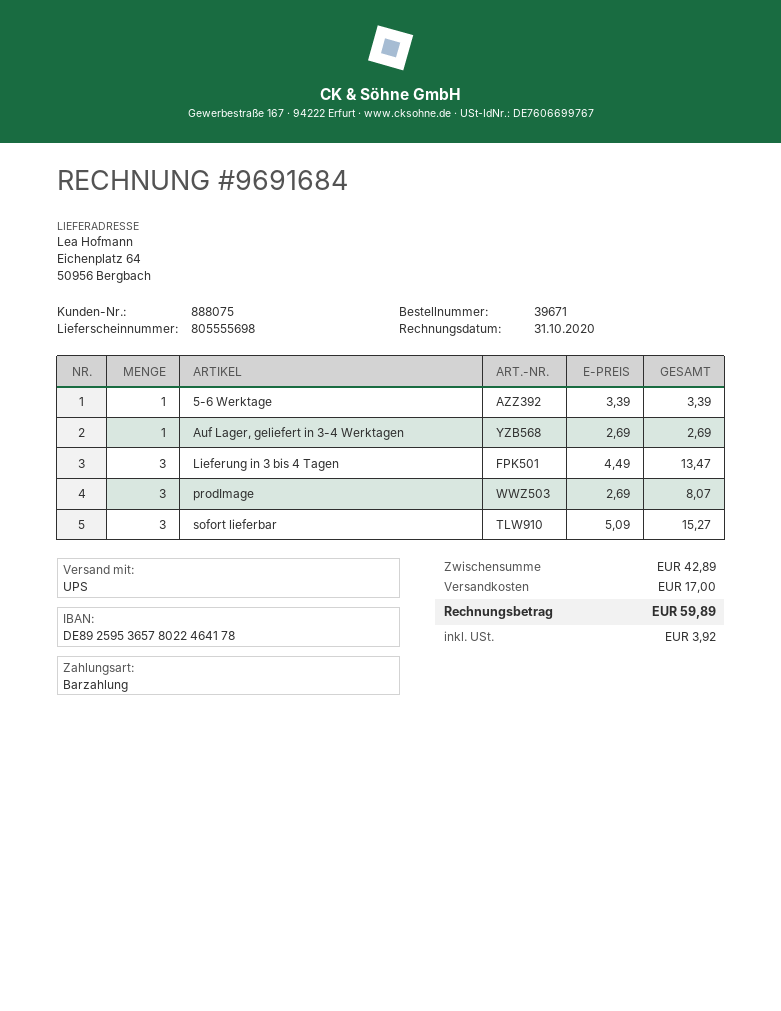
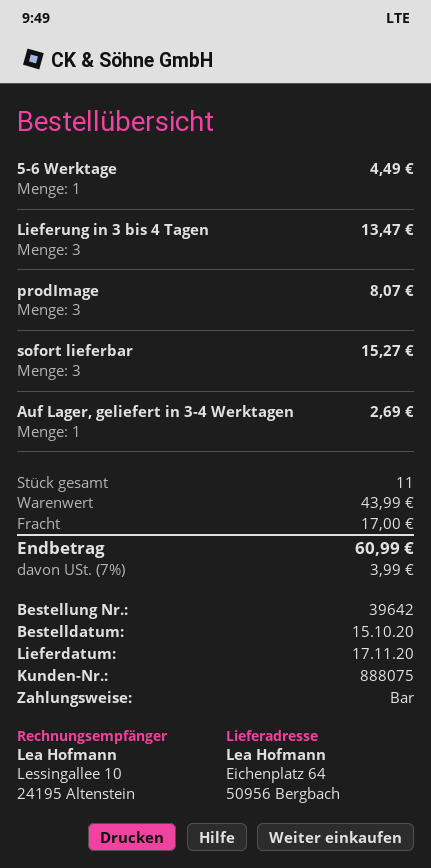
order number: 39671 -> 39642
5-6 Werktage: 1 for 3.39 -> 1 for 4.49
subtotal: 42.89 -> 43.99
tax: 3.92 -> 3.99
total: 59.89 -> 60.99

